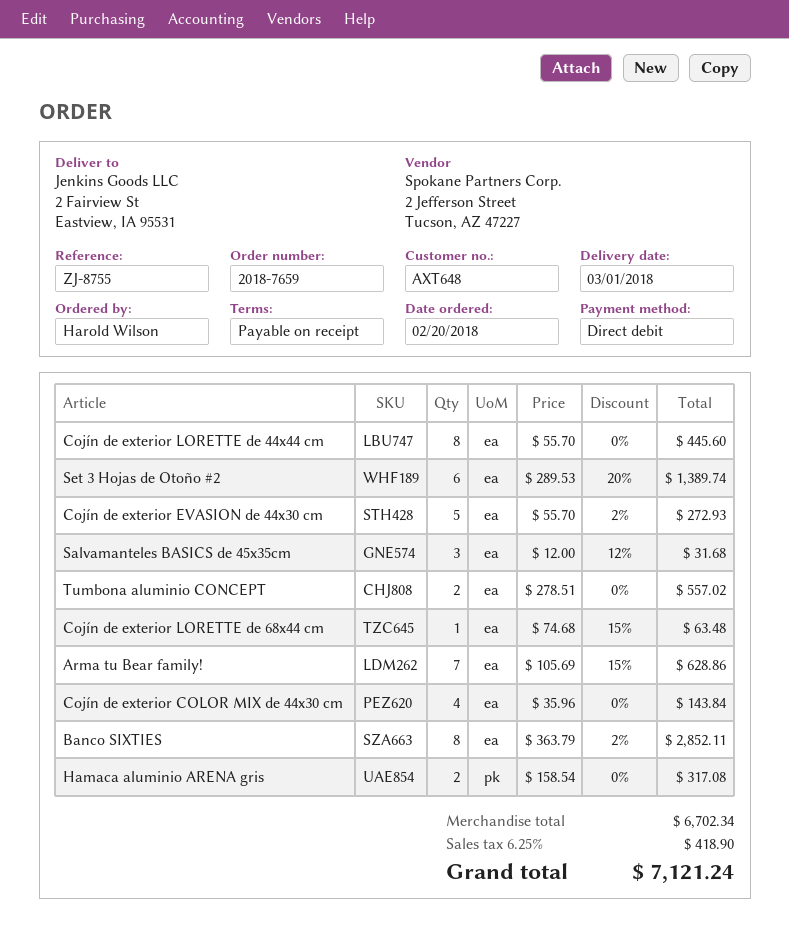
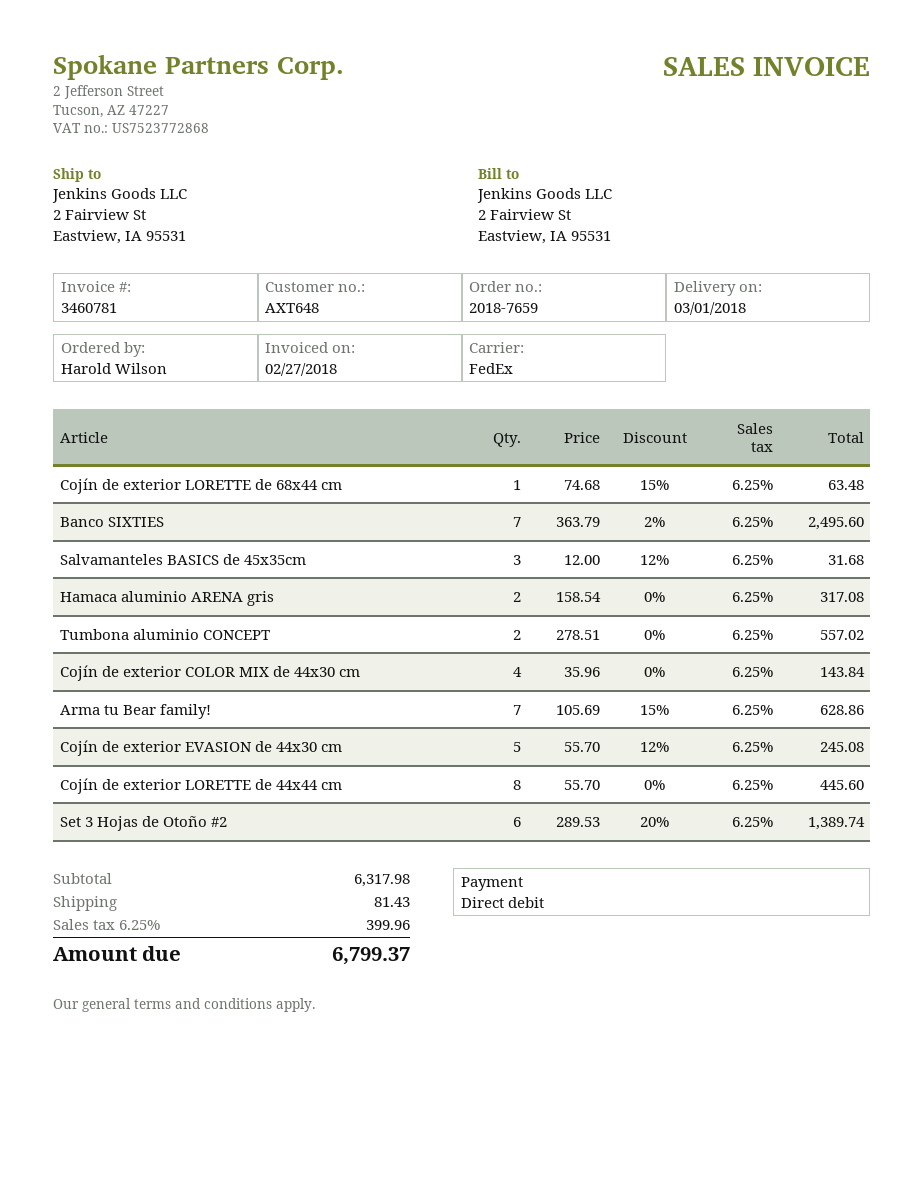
Cojín de exterior EVASION de 44x30 cm: 5 x 55.70 - 2% = 272.93 -> 5 x 55.70 - 12% = 245.08
Banco SIXTIES: 8 x 363.79 - 2% = 2852.11 -> 7 x 363.79 - 2% = 2495.60
subtotal: 6702.34 -> 6317.98
shipping: none -> 81.43
tax: 6.25% = 418.90 -> 6.25% = 399.96
total: 7121.24 -> 6799.37

